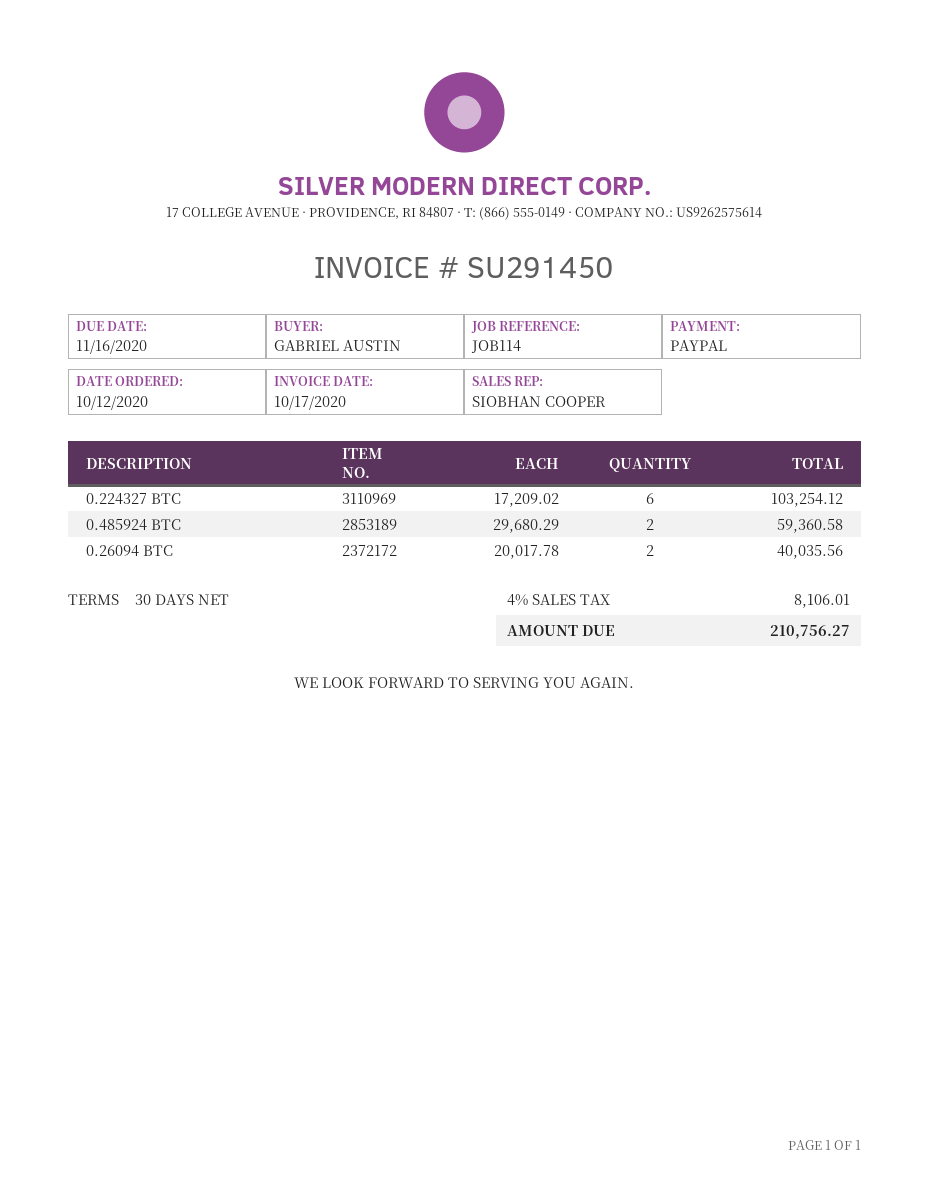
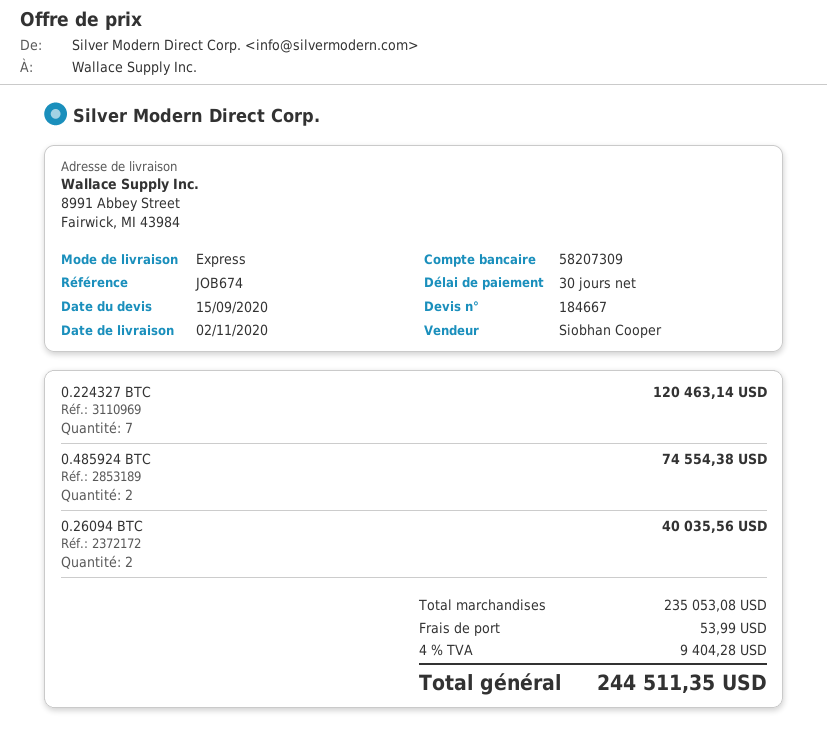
reference: JOB114 -> JOB674
0.224327 BTC: 6 for 103254.12 -> 7 for 120463.14
0.485924 BTC: 2 for 59360.58 -> 2 for 74554.38
shipping: none -> 53.99
tax: 4% = 8106.01 -> 4% = 9404.28
total: 210756.27 -> 244511.35

